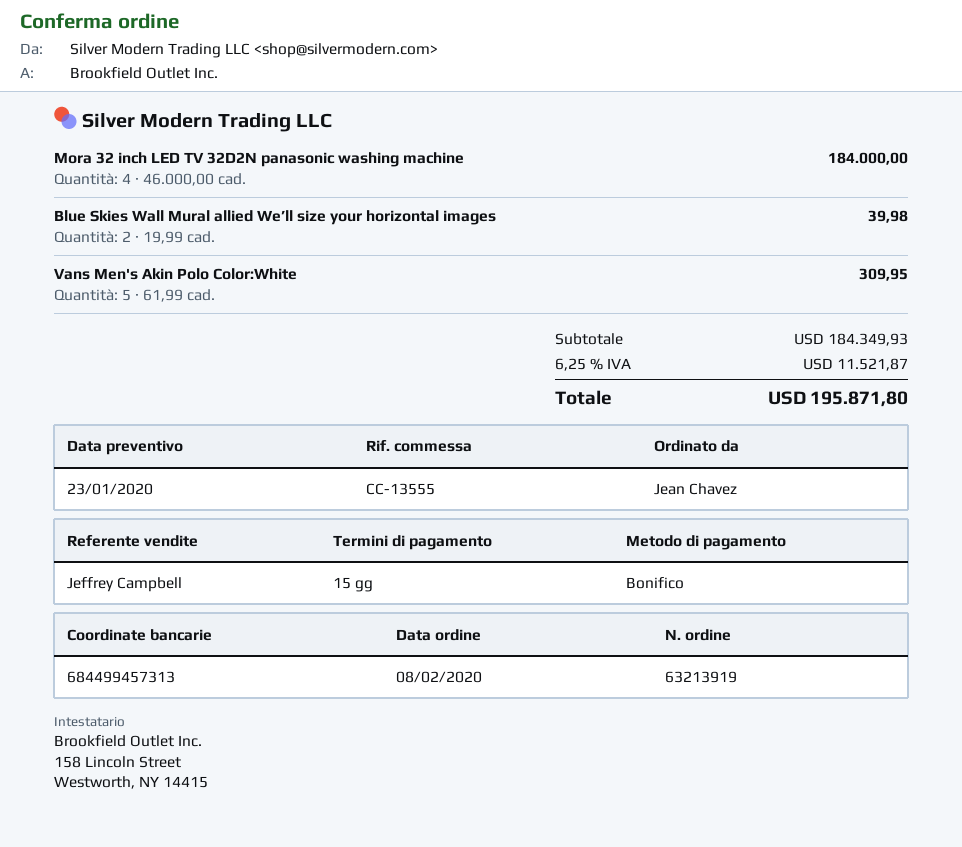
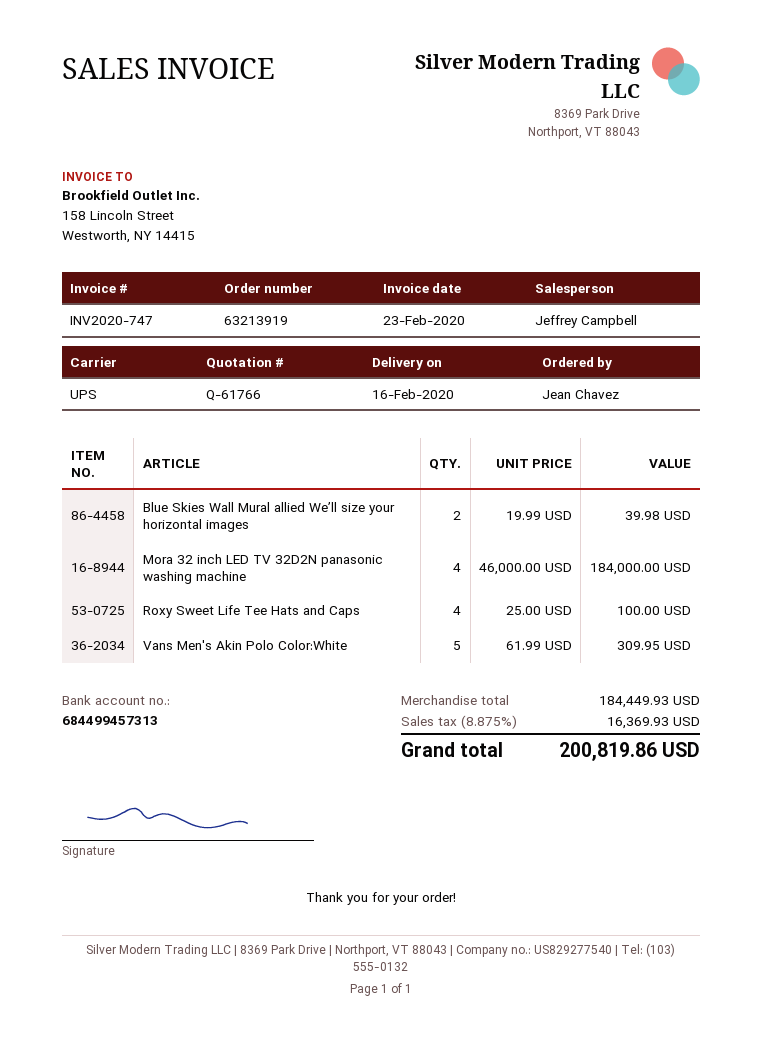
Roxy Sweet Life Tee Hats and Caps: none -> 4 x 25.00 = 100.00
subtotal: 184349.93 -> 184449.93
tax: 6.25% = 11521.87 -> 8.875% = 16369.93
total: 195871.80 -> 200819.86

